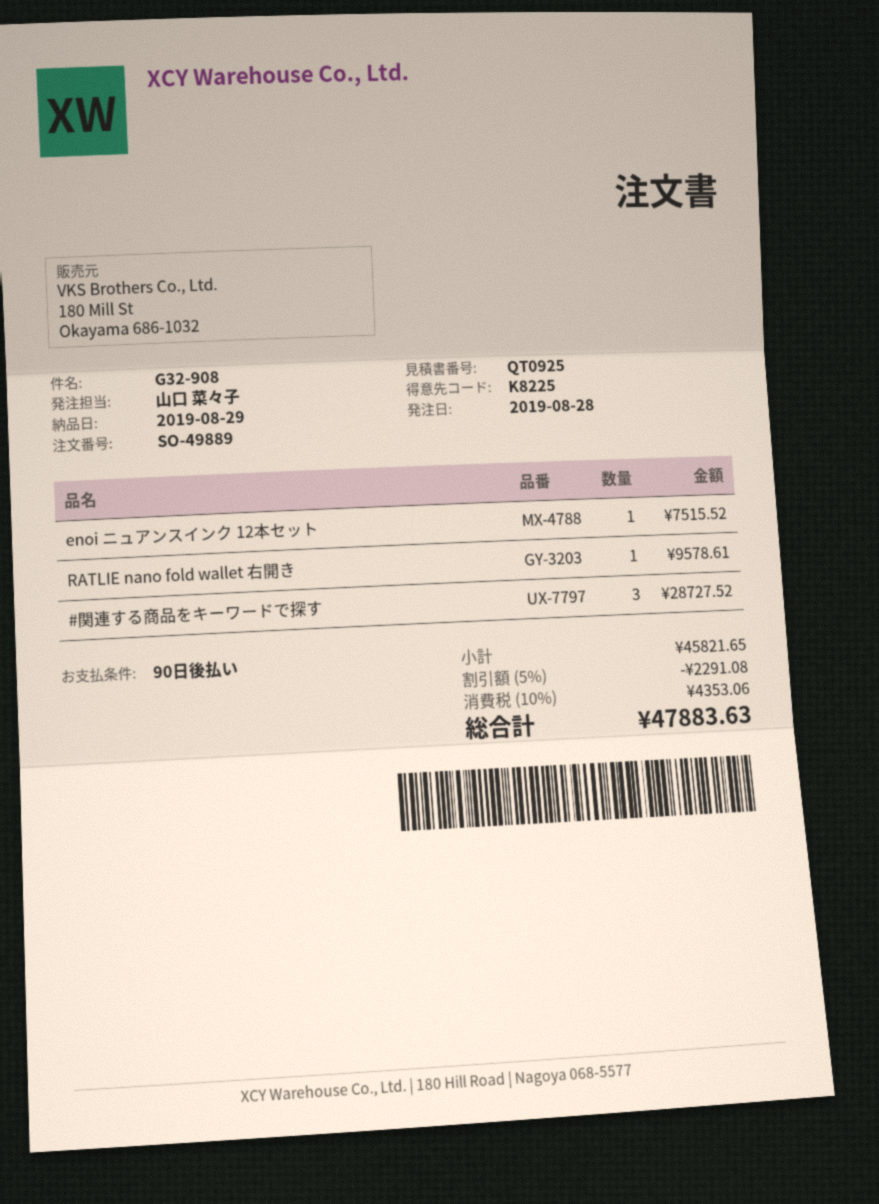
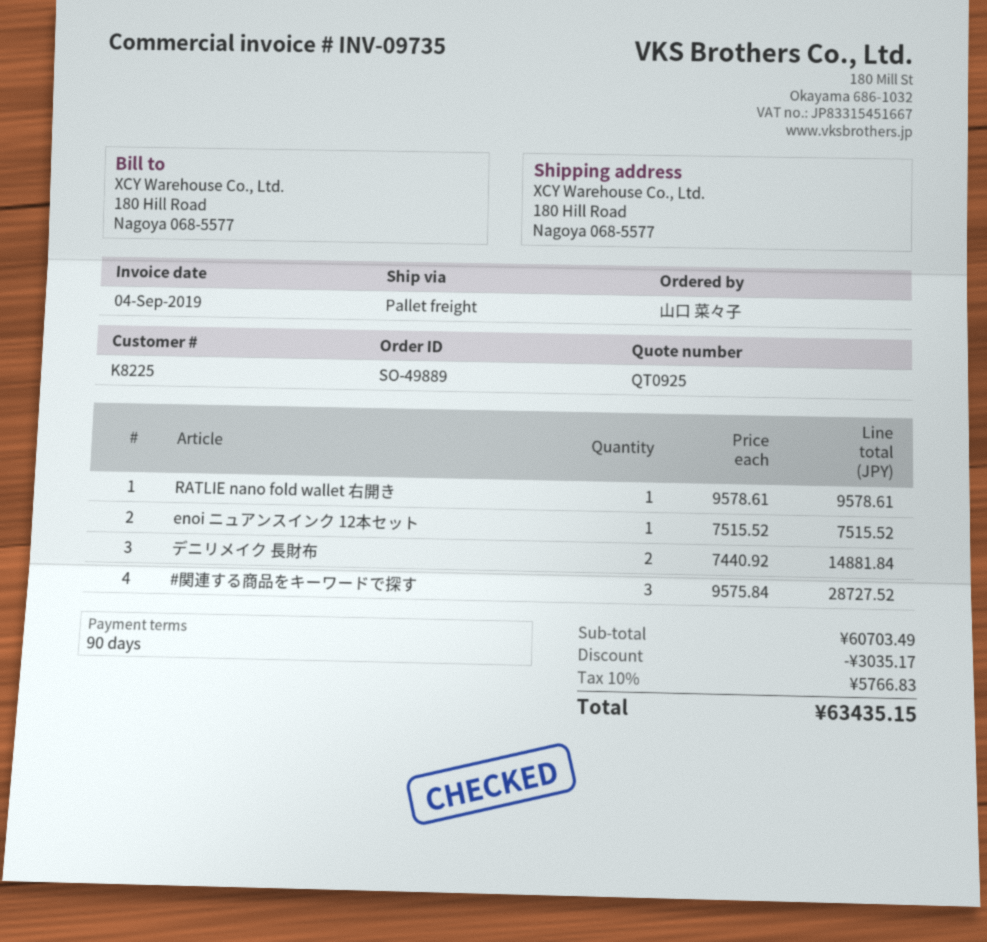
デニリメイク 長財布: none -> 2 for 14881.84
subtotal: 45821.65 -> 60703.49
discount: 2291.08 -> 3035.17
tax: 10% = 4353.06 -> 10% = 5766.83
total: 47883.63 -> 63435.15

